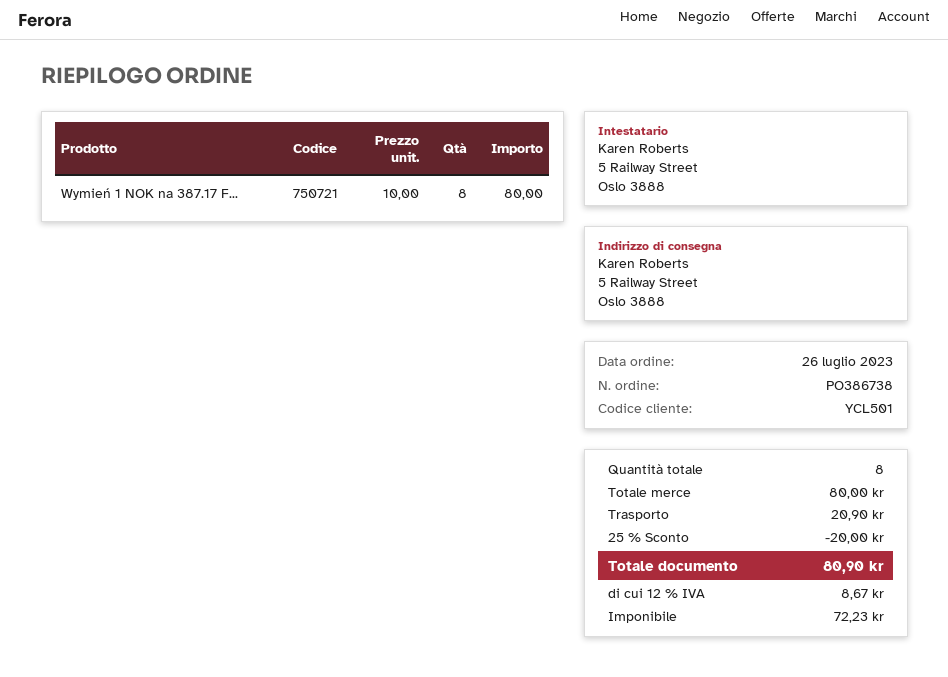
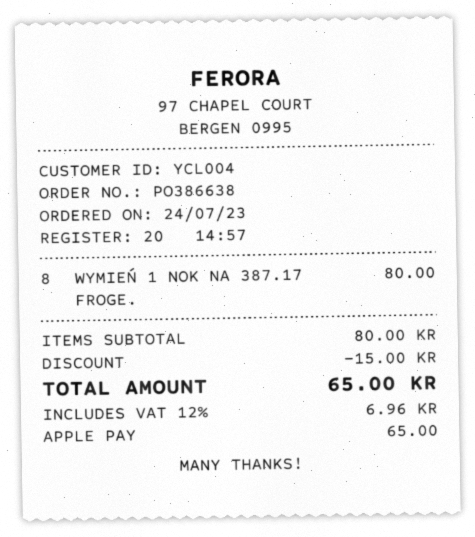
order number: PO386738 -> PO386638
order date: 2023-07-26 -> 2023-07-24
customer number: YCL501 -> YCL004
discount: 20.00 -> 15.00
shipping: 20.90 -> none
tax: 12% = 8.67 -> 12% = 6.96
total: 80.90 -> 65.00

